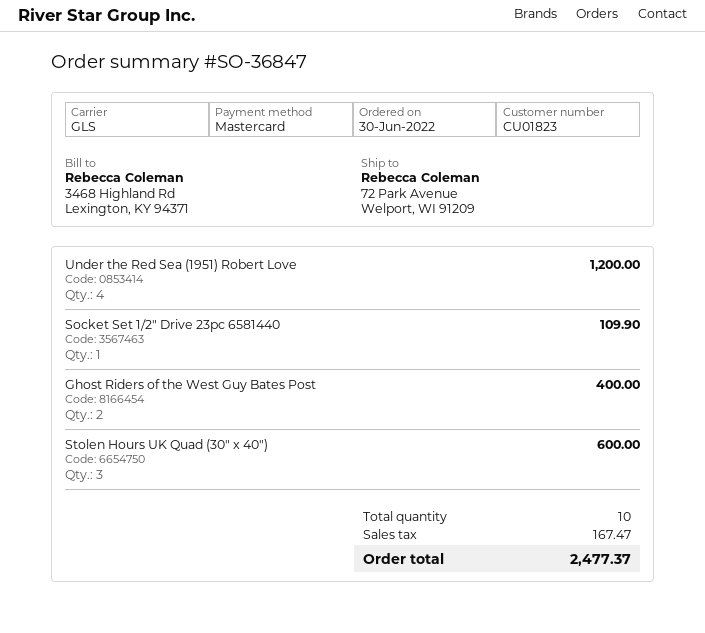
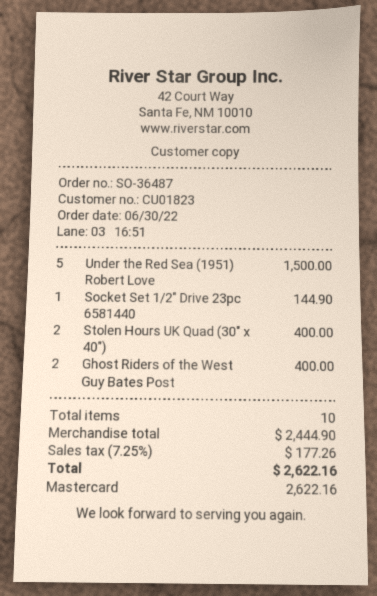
order number: SO-36847 -> SO-36487
Under the Red Sea (1951) Robert Love: 4 for 1200.00 -> 5 for 1500.00
Socket Set 1/2" Drive 23pc 6581440: 1 for 109.90 -> 1 for 144.90
Stolen Hours UK Quad (30" x 40"): 3 for 600.00 -> 2 for 400.00
tax: 167.47 -> 177.26
total: 2477.37 -> 2622.16

